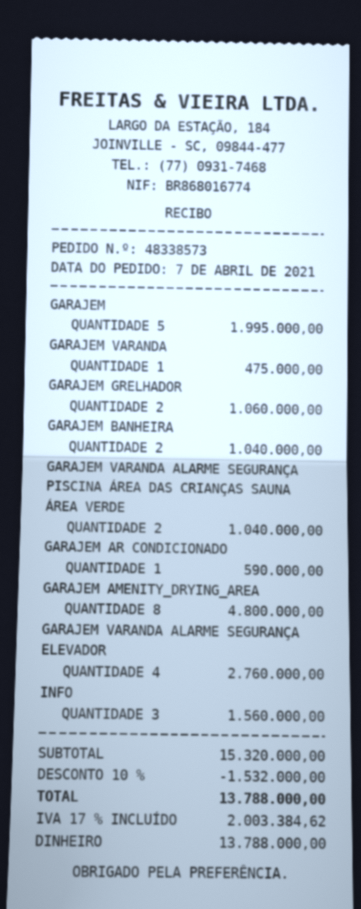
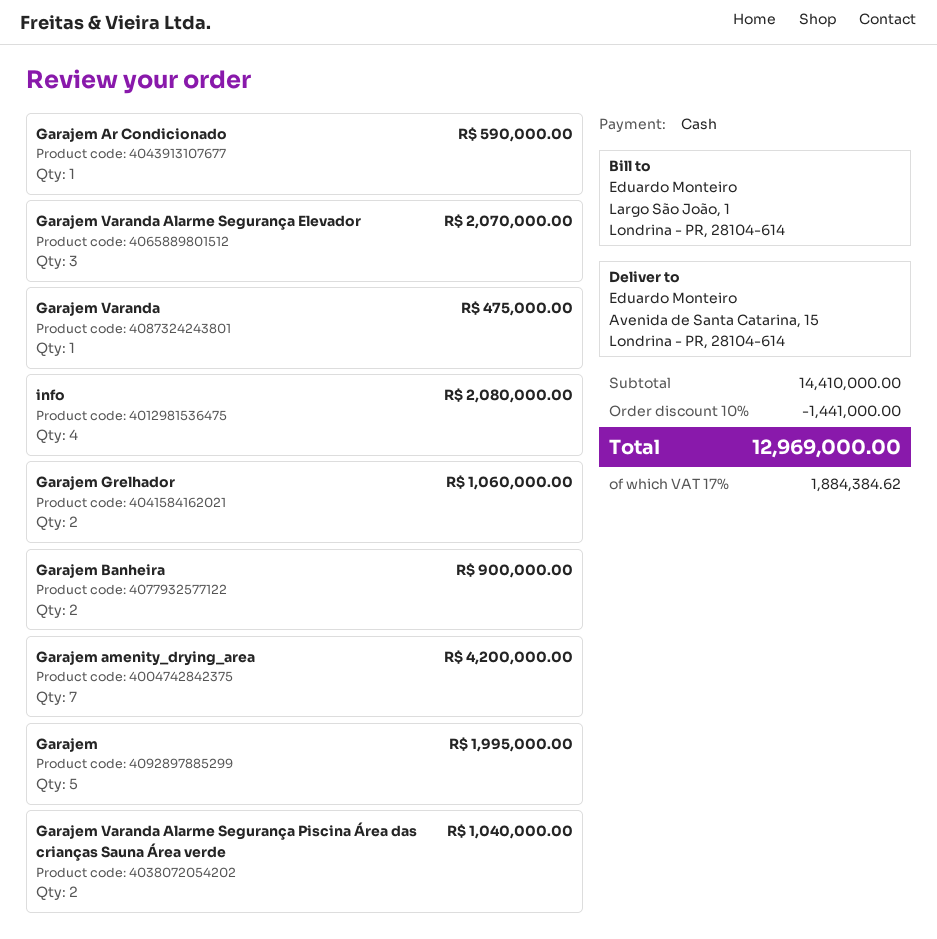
GARAJEM BANHEIRA: 2 for 1040000.00 -> 2 for 900000.00
GARAJEM AMENITY_DRYING_AREA: 8 for 4800000.00 -> 7 for 4200000.00
GARAJEM VARANDA ALARME SEGURANÇA ELEVADOR: 4 for 2760000.00 -> 3 for 2070000.00
INFO: 3 for 1560000.00 -> 4 for 2080000.00
subtotal: 15320000.00 -> 14410000.00
discount: 10% = 1532000.00 -> 10% = 1441000.00
tax: 17% = 2003384.62 -> 17% = 1884384.62
total: 13788000.00 -> 12969000.00

